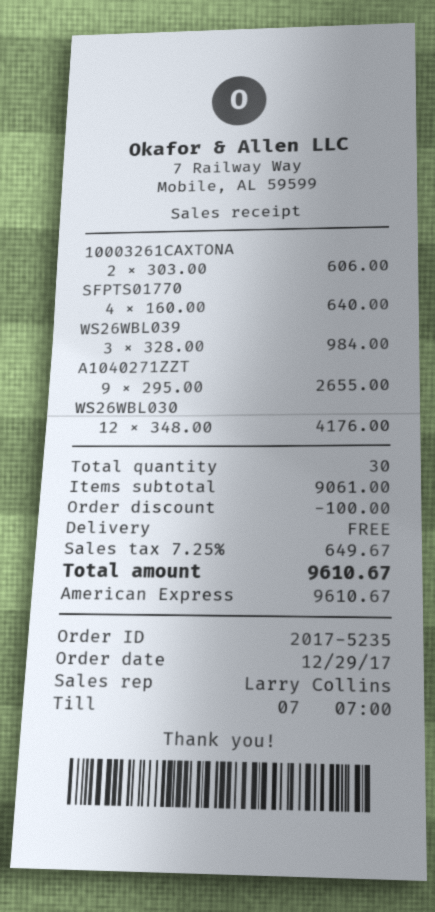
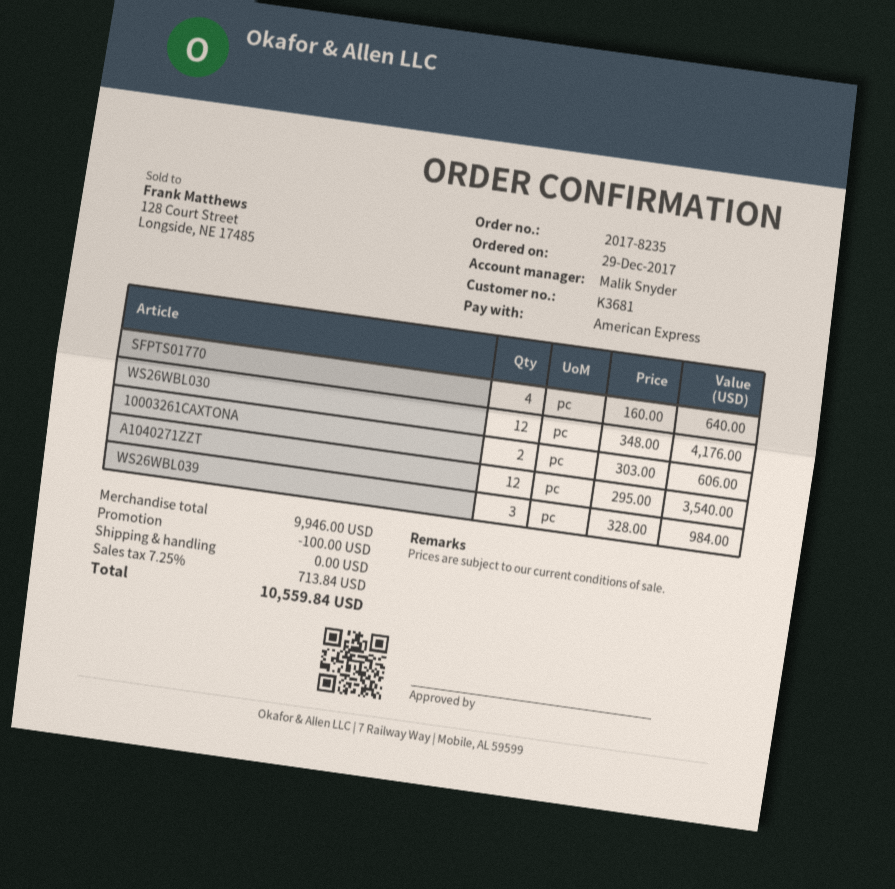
order number: 2017-5235 -> 2017-8235
sales rep: Larry Collins -> Malik Snyder
A1040271ZZT: 9 x 295.00 = 2655.00 -> 12 x 295.00 = 3540.00
subtotal: 9061.00 -> 9946.00
tax: 7.25% = 649.67 -> 7.25% = 713.84
total: 9610.67 -> 10559.84

